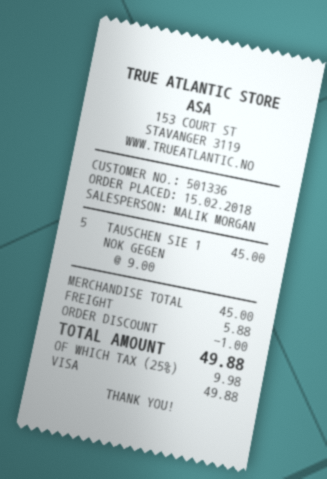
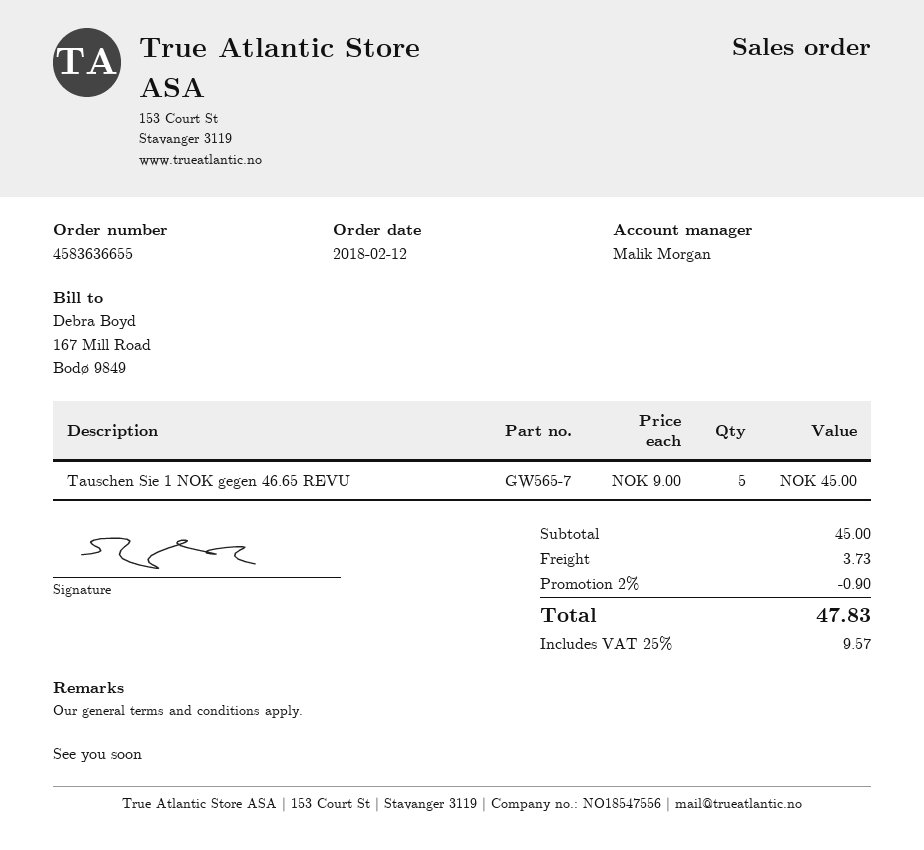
order date: 2018-02-15 -> 2018-02-12
discount: 1.00 -> 0.90
shipping: 5.88 -> 3.73
tax: 25% = 9.98 -> 25% = 9.57
total: 49.88 -> 47.83

